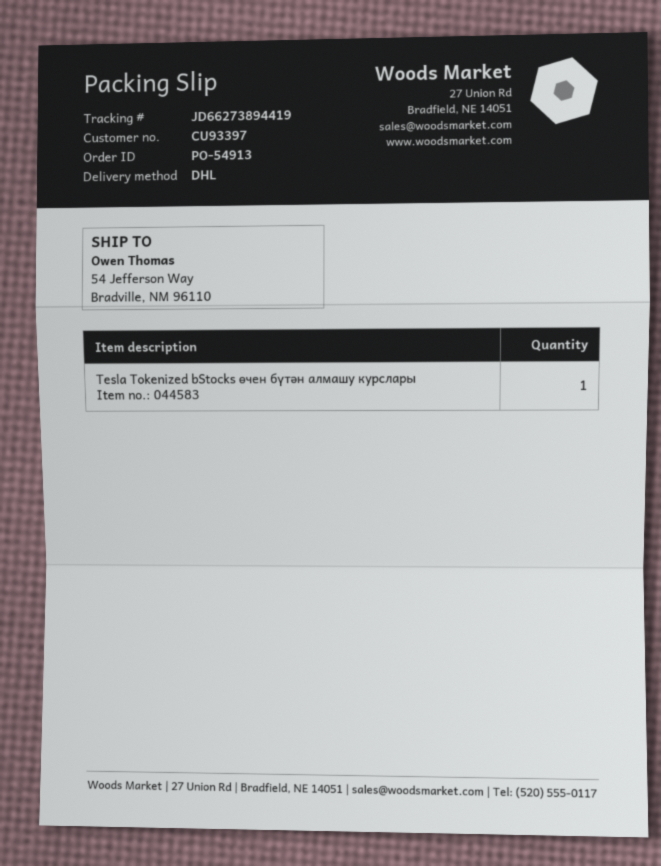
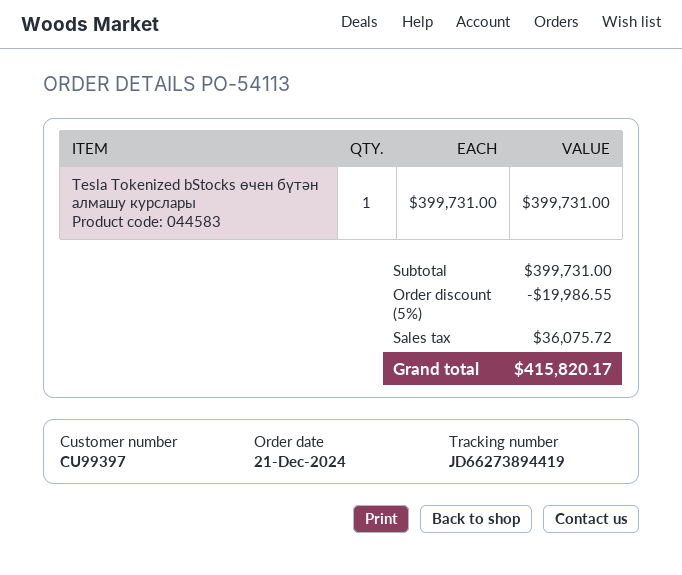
order number: PO-54913 -> PO-54113
customer number: CU93397 -> CU99397

